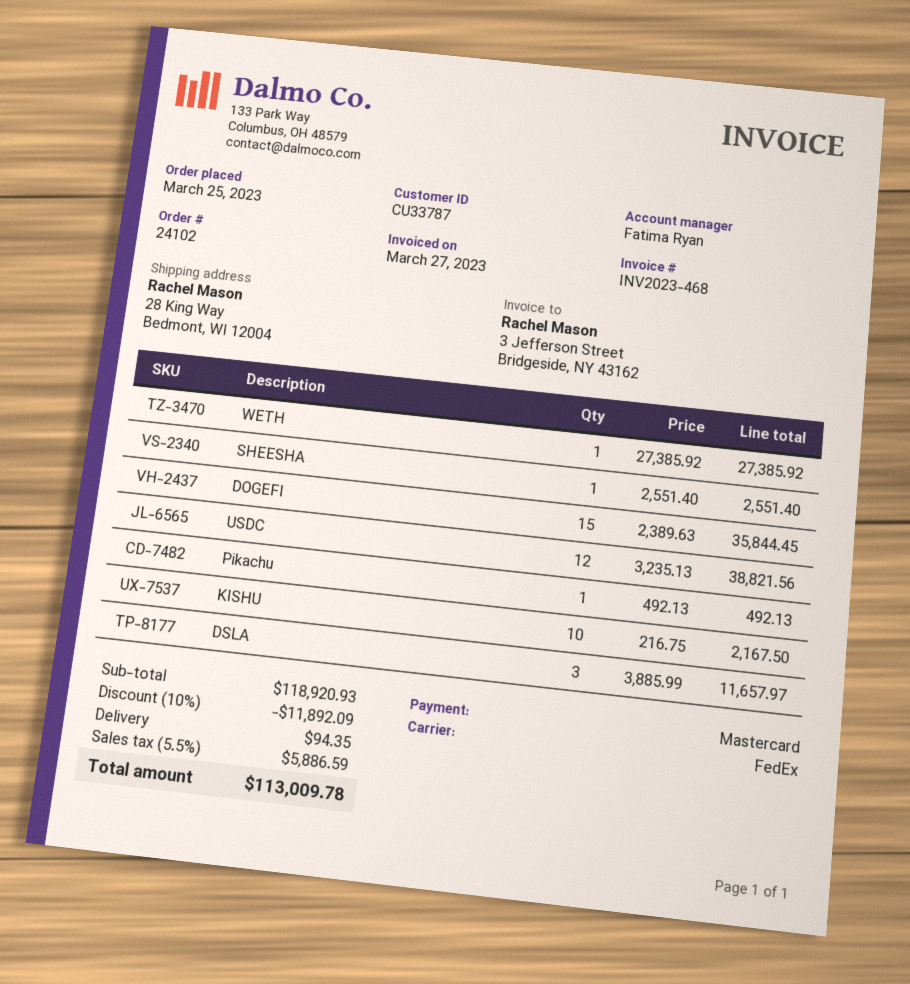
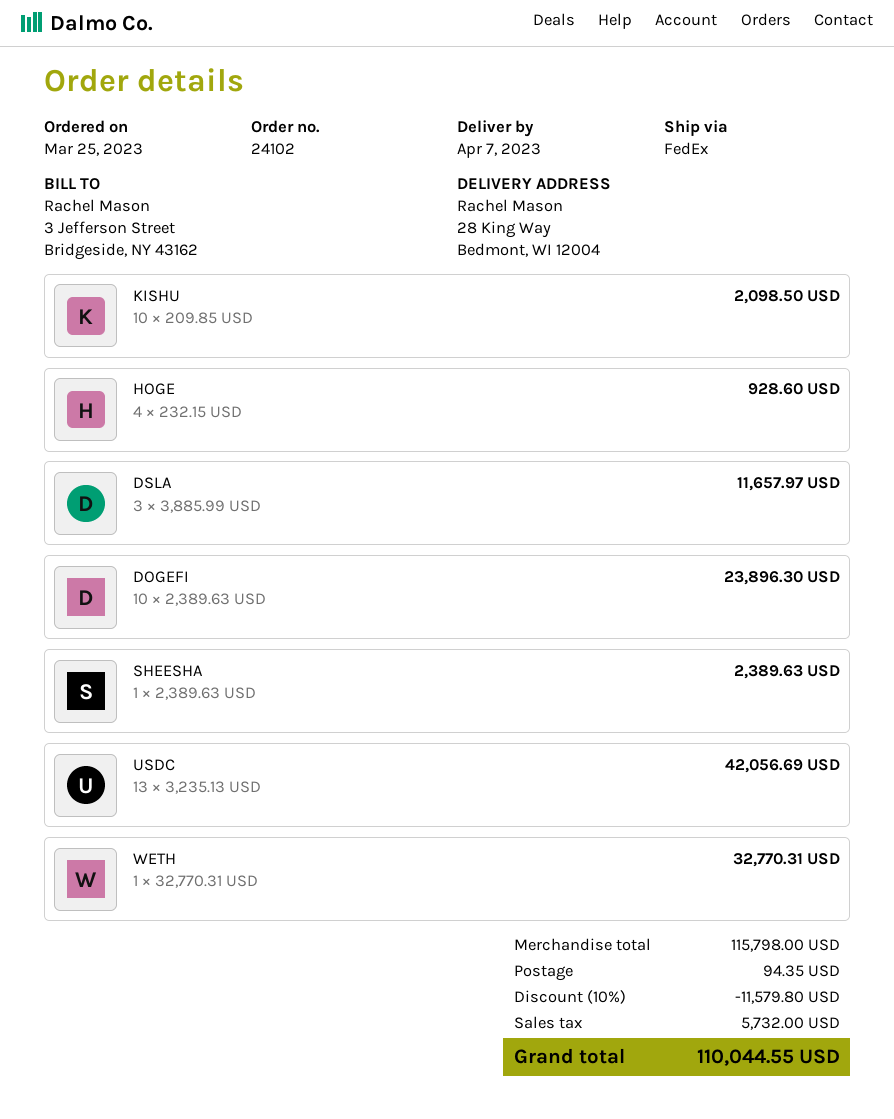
WETH: 1 x 27385.92 = 27385.92 -> 1 x 32770.31 = 32770.31
SHEESHA: 1 x 2551.40 = 2551.40 -> 1 x 2389.63 = 2389.63
DOGEFI: 15 x 2389.63 = 35844.45 -> 10 x 2389.63 = 23896.30
USDC: 12 x 3235.13 = 38821.56 -> 13 x 3235.13 = 42056.69
Pikachu: 1 x 492.13 = 492.13 -> none
KISHU: 10 x 216.75 = 2167.50 -> 10 x 209.85 = 2098.50
HOGE: none -> 4 x 232.15 = 928.60
subtotal: 118920.93 -> 115798.00
discount: 10% = 11892.09 -> 10% = 11579.80
tax: 5886.59 -> 5732.00
total: 113009.78 -> 110044.55

